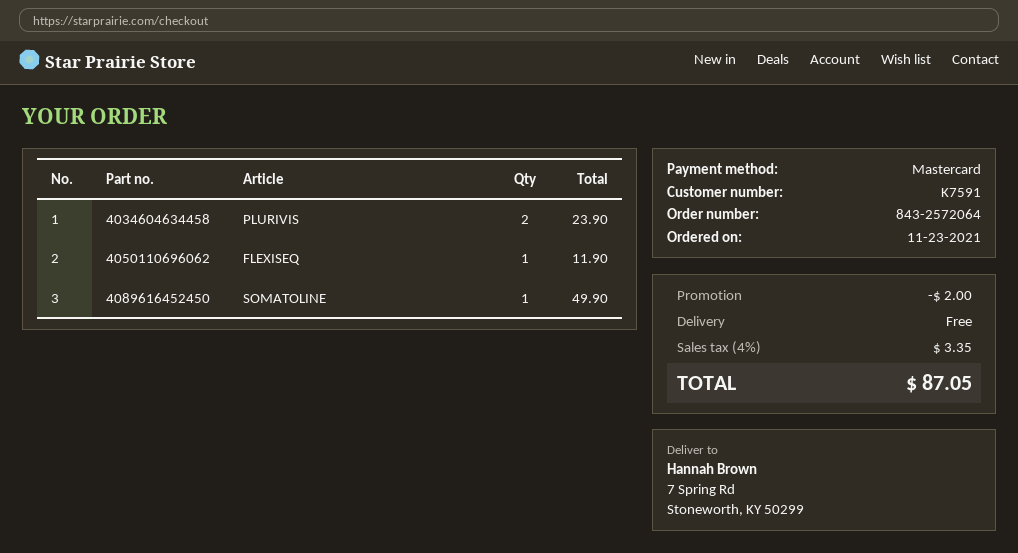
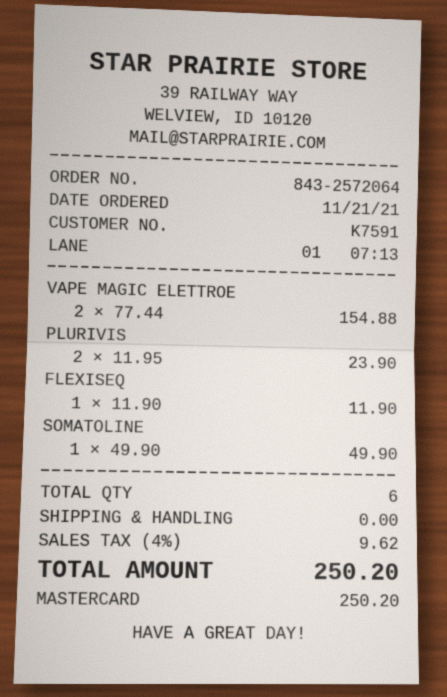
order date: 2021-11-23 -> 2021-11-21
VAPE MAGIC ELETTROE: none -> 2 for 154.88
discount: 2.00 -> none
tax: 4% = 3.35 -> 4% = 9.62
total: 87.05 -> 250.20

